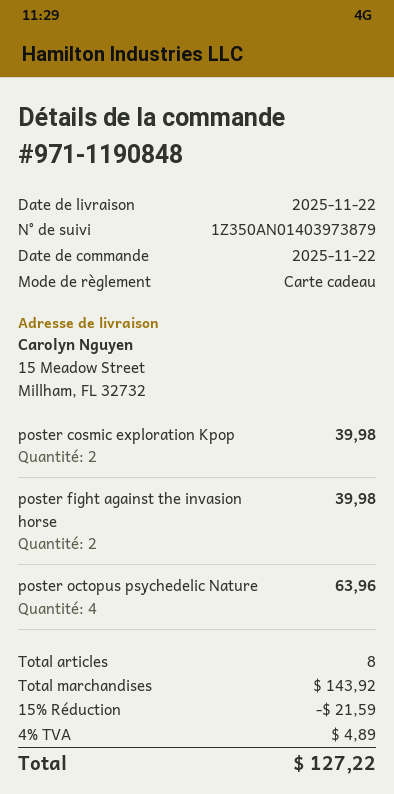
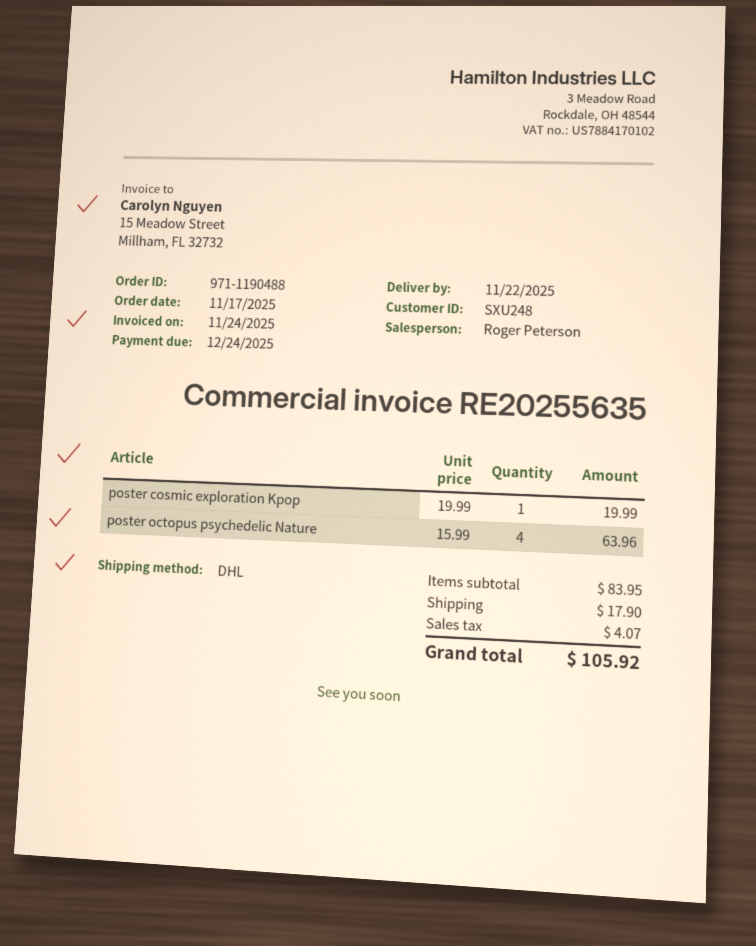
order number: 971-1190848 -> 971-1190488
order date: 2025-11-22 -> 2025-11-17
poster cosmic exploration Kpop: 2 for 39.98 -> 1 for 19.99
poster fight against the invasion horse: 2 for 39.98 -> none
subtotal: 143.92 -> 83.95
discount: 15% = 21.59 -> none
shipping: none -> 17.90
tax: 4.89 -> 4.07
total: 127.22 -> 105.92

